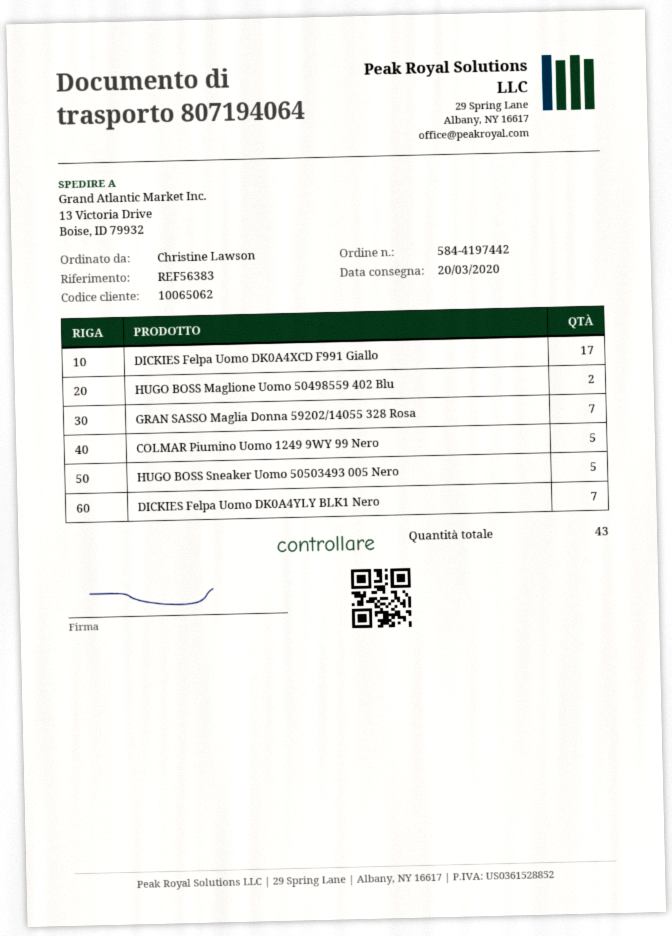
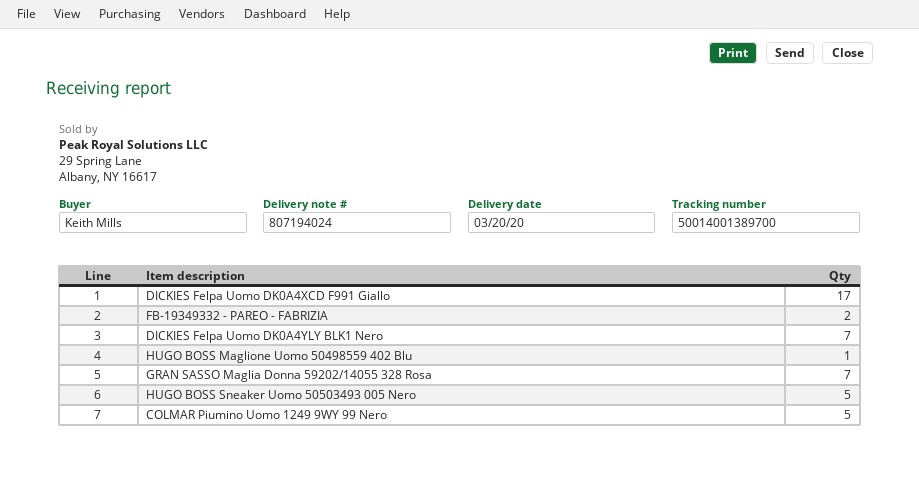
delivery note number: 807194064 -> 807194024
ordered by: Christine Lawson -> Keith Mills
HUGO BOSS Maglione Uomo 50498559 402 Blu: 2 -> 1
FB-19349332 - PAREO - FABRIZIA: none -> 2

